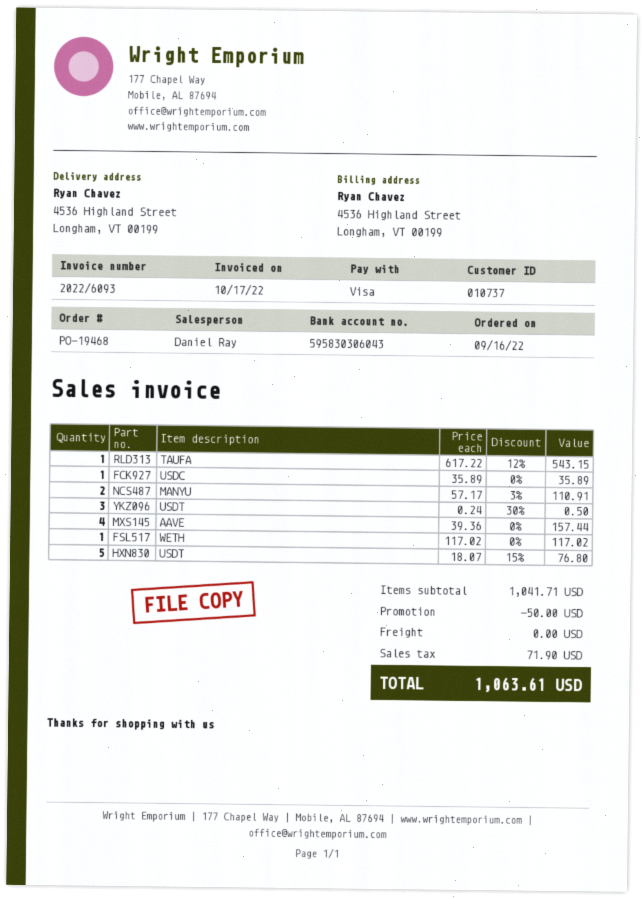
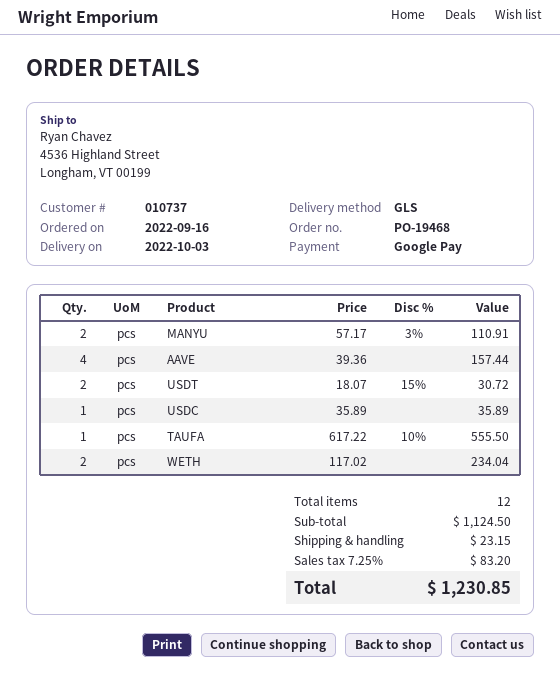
payment method: Visa -> Google Pay
TAUFA: 1 x 617.22 - 12% = 543.15 -> 1 x 617.22 - 10% = 555.50
UЅDΤ: 3 x 0.24 - 30% = 0.50 -> none
WETH: 1 x 117.02 = 117.02 -> 2 x 117.02 = 234.04
USDT: 5 x 18.07 - 15% = 76.80 -> 2 x 18.07 - 15% = 30.72
subtotal: 1041.71 -> 1124.50
discount: 50.00 -> none
shipping: 0.00 -> 23.15
tax: 71.90 -> 83.20
total: 1063.61 -> 1230.85

